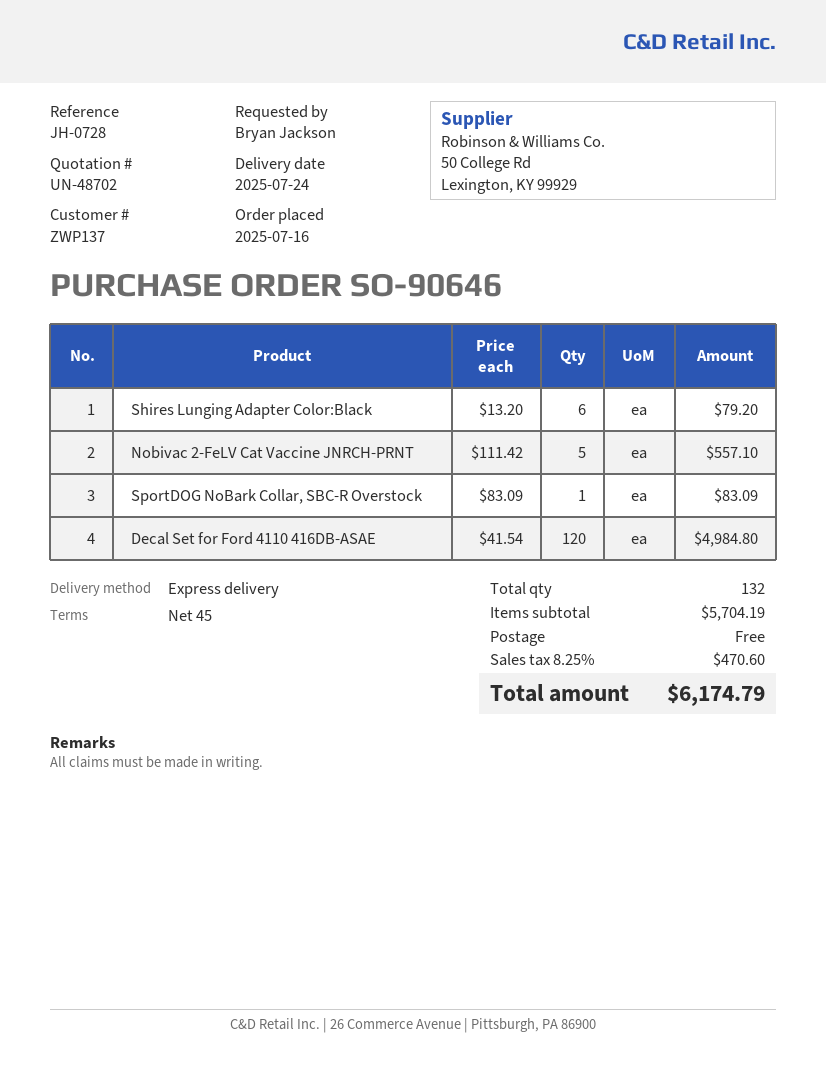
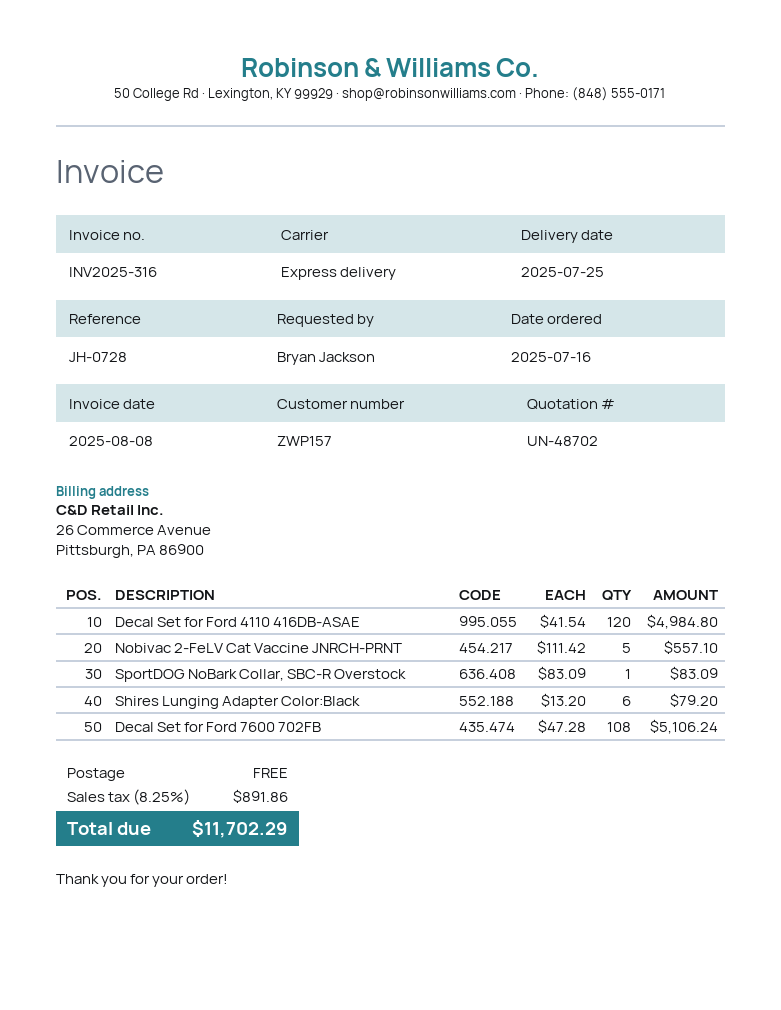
delivery date: 2025-07-24 -> 2025-07-25
customer number: ZWP137 -> ZWP157
Decal Set for Ford 7600 702FB: none -> 108 x 47.28 = 5106.24
tax: 8.25% = 470.60 -> 8.25% = 891.86
total: 6174.79 -> 11702.29

